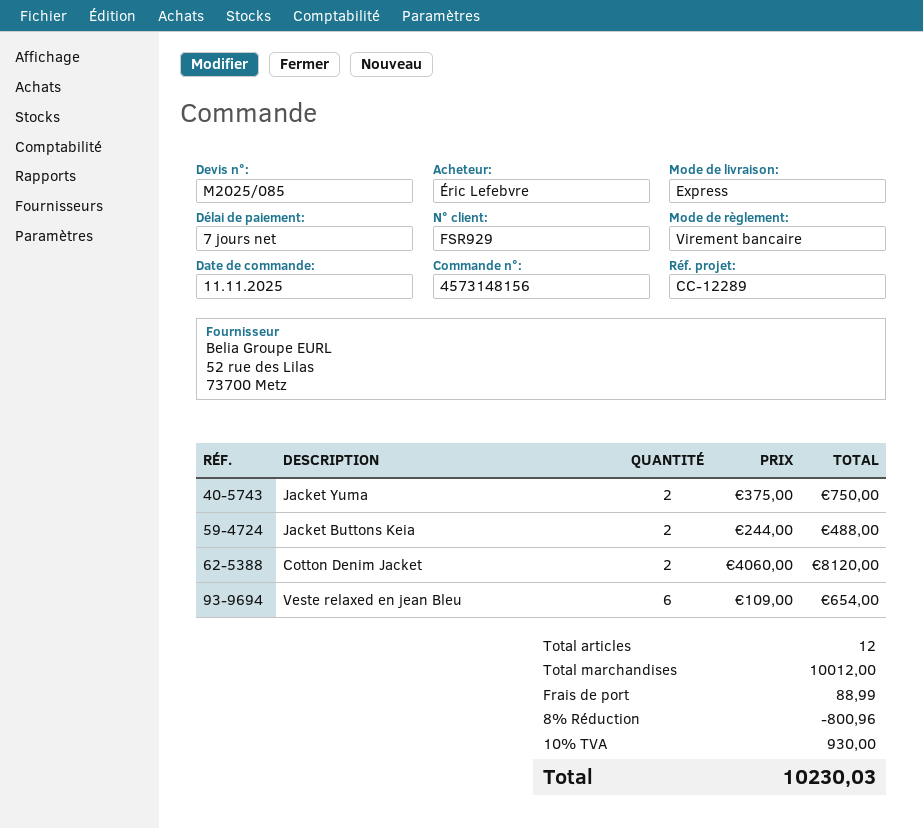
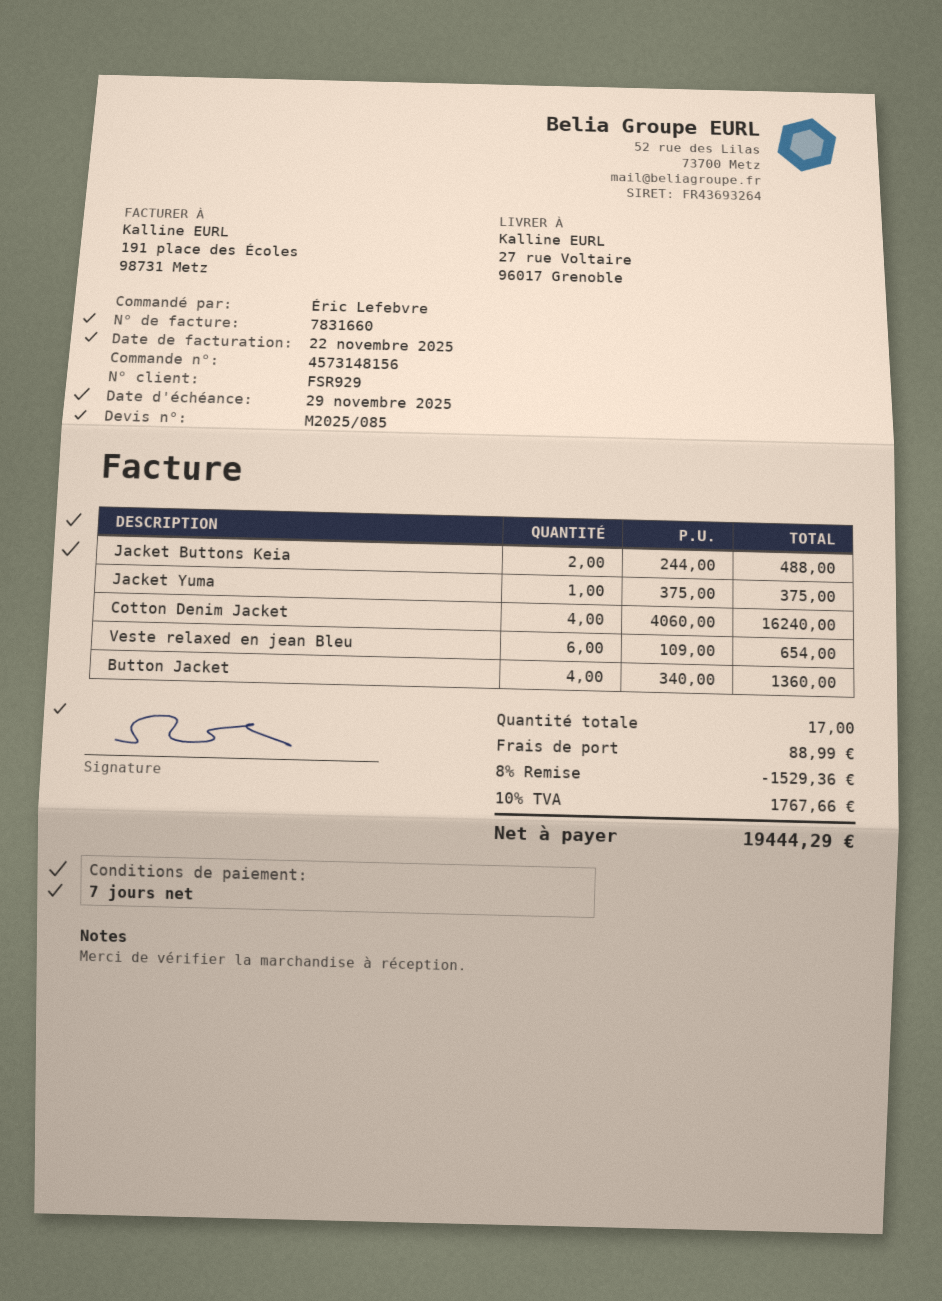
Jacket Yuma: 2 x 375.00 = 750.00 -> 1 x 375.00 = 375.00
Cotton Denim Jacket: 2 x 4060.00 = 8120.00 -> 4 x 4060.00 = 16240.00
Button Jacket: none -> 4 x 340.00 = 1360.00
total quantity: 12 -> 17
discount: 8% = 800.96 -> 8% = 1529.36
tax: 10% = 930.00 -> 10% = 1767.66
total: 10230.03 -> 19444.29

